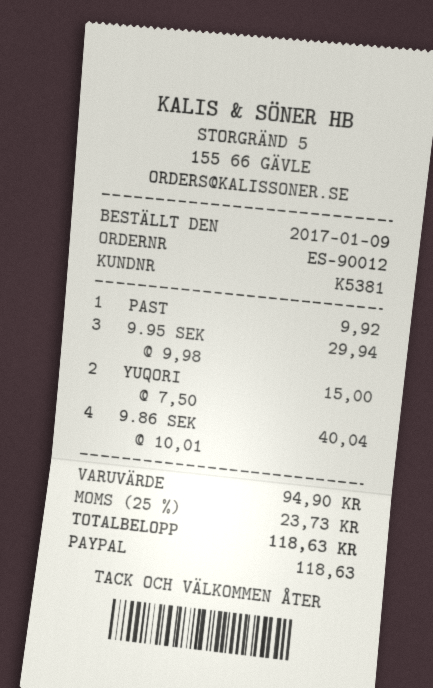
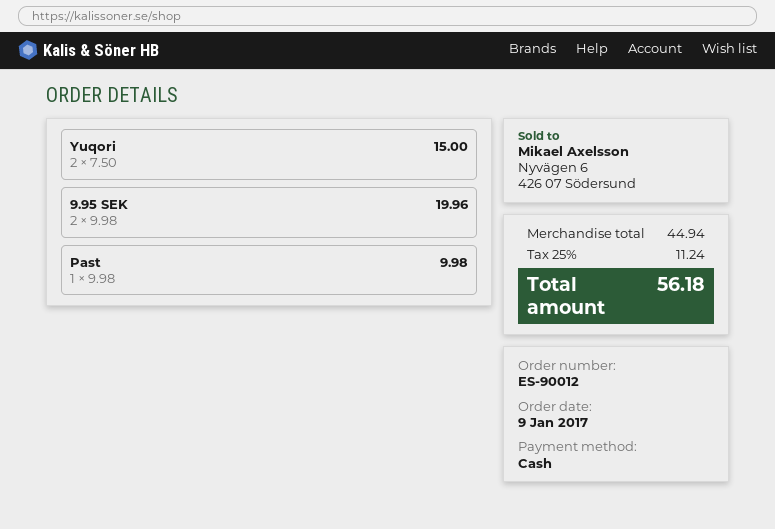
payment method: PayPal -> cash
PAST: 1 x 9.92 = 9.92 -> 1 x 9.98 = 9.98
9.95 SEK: 3 x 9.98 = 29.94 -> 2 x 9.98 = 19.96
9.86 SEK: 4 x 10.01 = 40.04 -> none
subtotal: 94.90 -> 44.94
tax: 25% = 23.73 -> 25% = 11.24
total: 118.63 -> 56.18

